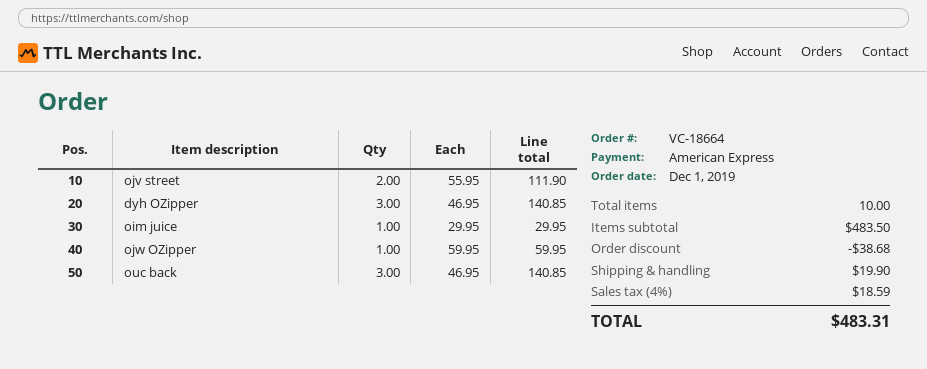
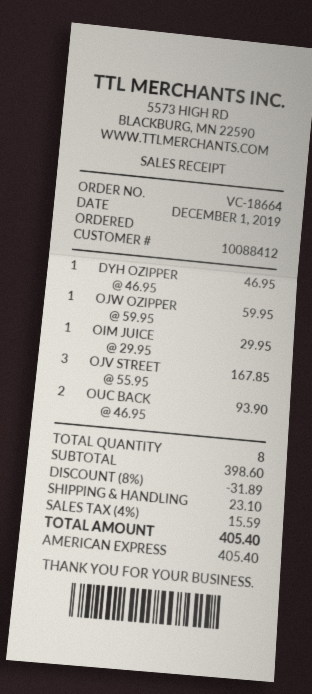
ojv street: 2 x 55.95 = 111.90 -> 3 x 55.95 = 167.85
dyh OZipper: 3 x 46.95 = 140.85 -> 1 x 46.95 = 46.95
ouc back: 3 x 46.95 = 140.85 -> 2 x 46.95 = 93.90
total quantity: 10 -> 8
subtotal: 483.50 -> 398.60
discount: 38.68 -> 31.89
shipping: 19.90 -> 23.10
tax: 4% = 18.59 -> 4% = 15.59
total: 483.31 -> 405.40

